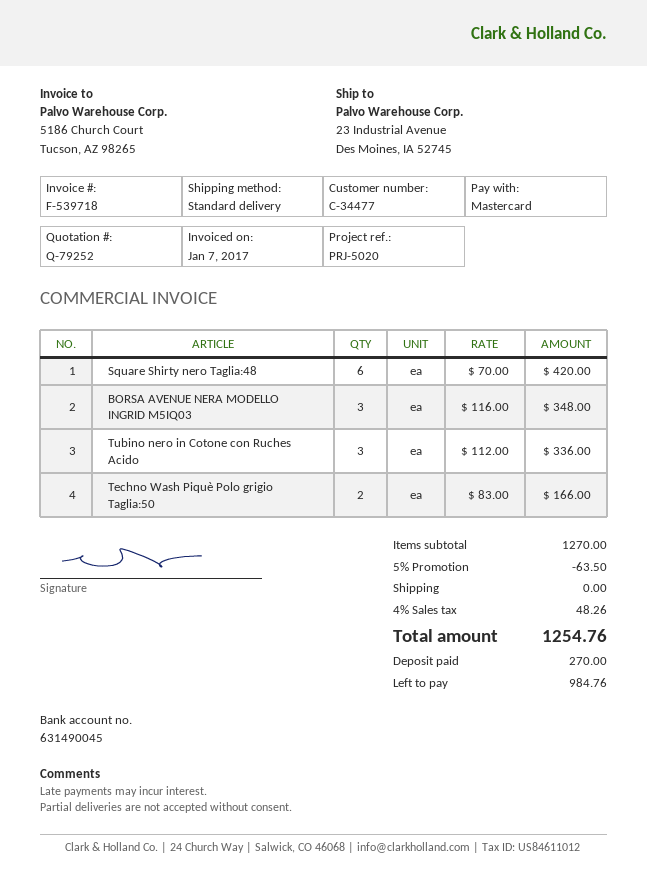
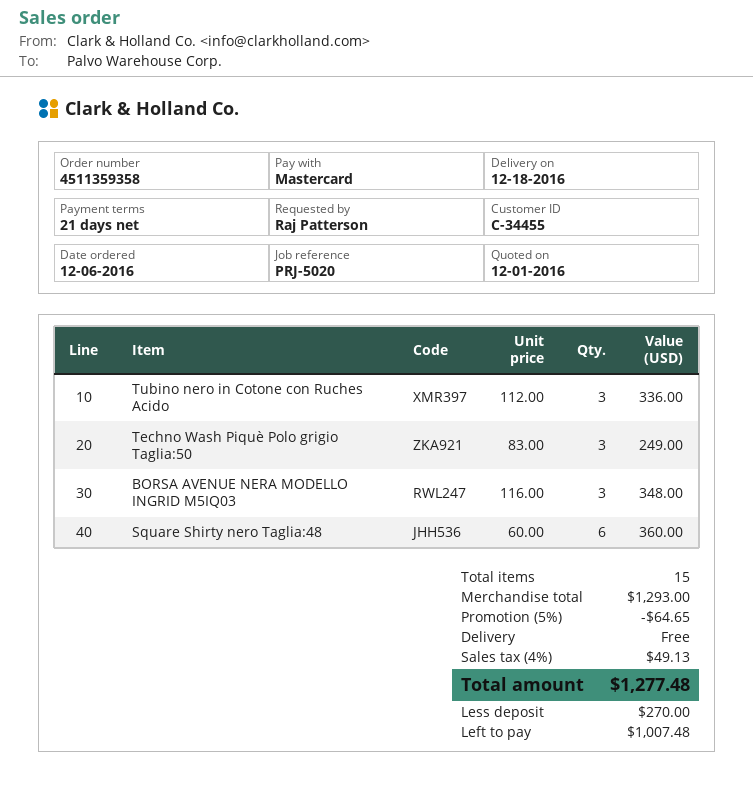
customer number: C-34477 -> C-34455
Square Shirty nero Taglia:48: 6 x 70.00 = 420.00 -> 6 x 60.00 = 360.00
Techno Wash Piquè Polo grigio Taglia:50: 2 x 83.00 = 166.00 -> 3 x 83.00 = 249.00
subtotal: 1270.00 -> 1293.00
discount: 5% = 63.50 -> 5% = 64.65
tax: 4% = 48.26 -> 4% = 49.13
total: 1254.76 -> 1277.48
balance: 984.76 -> 1007.48

